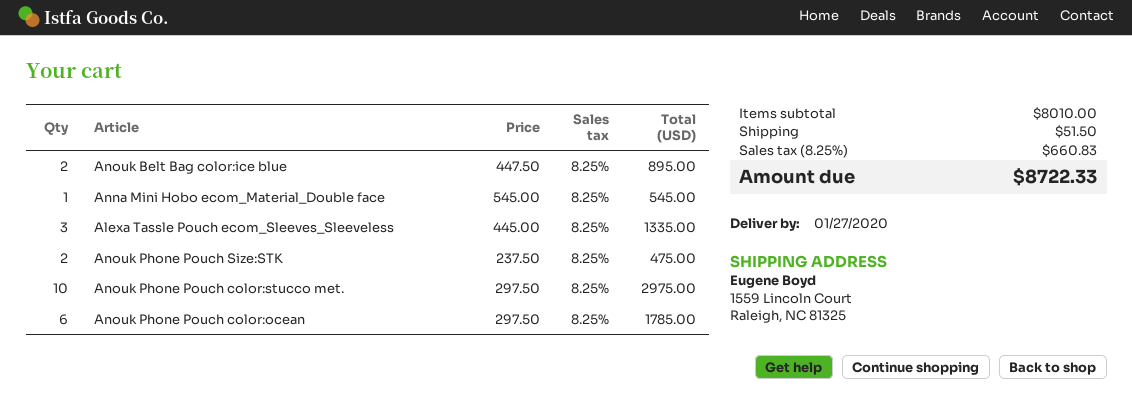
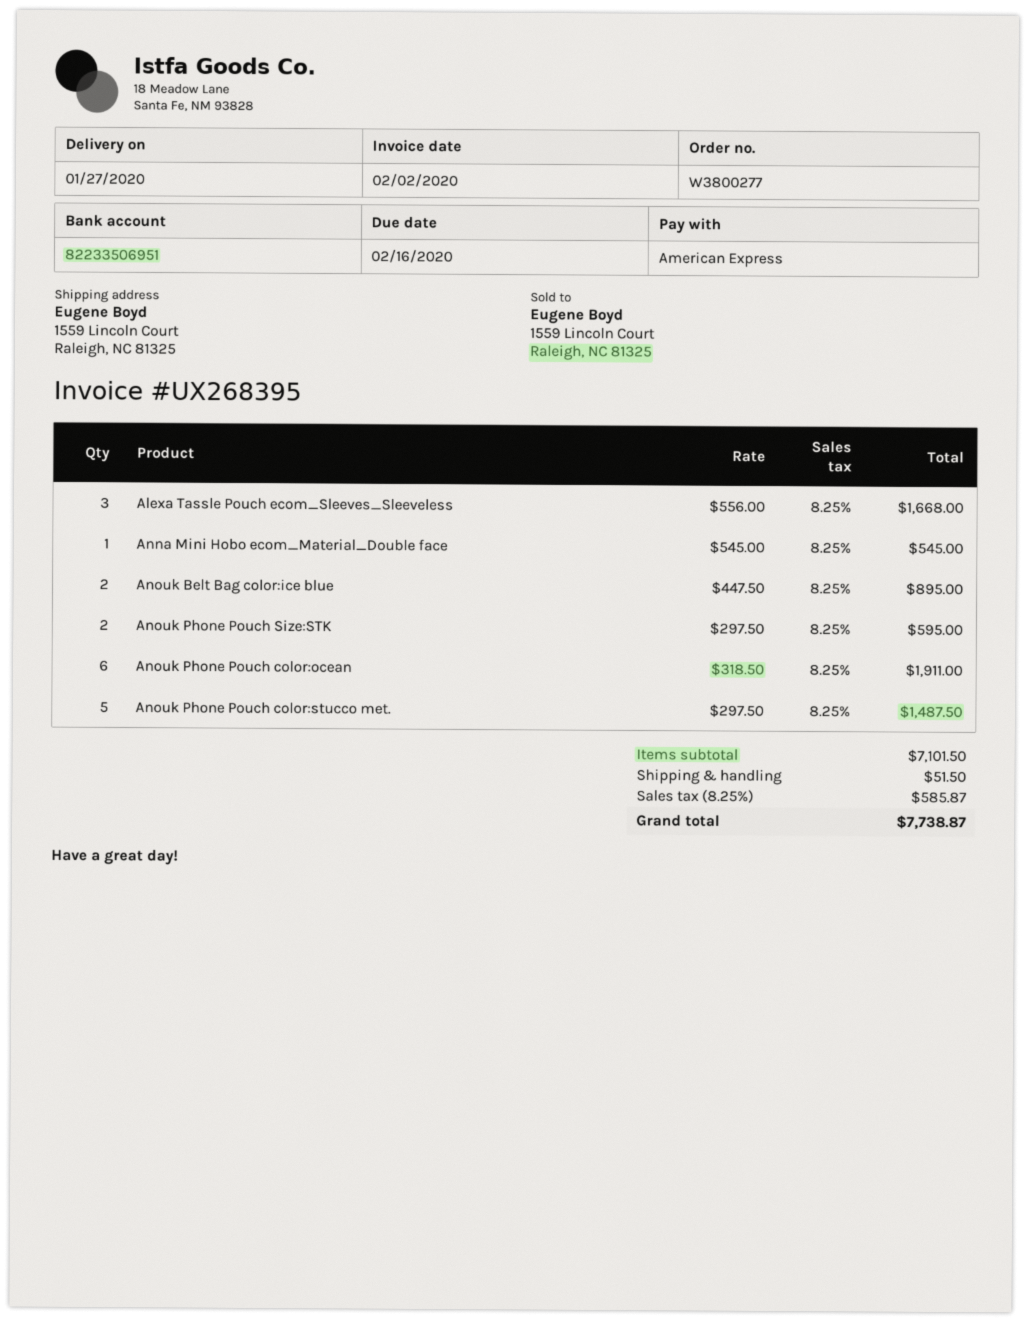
Alexa Tassle Pouch ecom_Sleeves_Sleeveless: 3 x 445.00 = 1335.00 -> 3 x 556.00 = 1668.00
Anouk Phone Pouch Size:STK: 2 x 237.50 = 475.00 -> 2 x 297.50 = 595.00
Anouk Phone Pouch color:stucco met.: 10 x 297.50 = 2975.00 -> 5 x 297.50 = 1487.50
Anouk Phone Pouch color:ocean: 6 x 297.50 = 1785.00 -> 6 x 318.50 = 1911.00
subtotal: 8010.00 -> 7101.50
tax: 8.25% = 660.83 -> 8.25% = 585.87
total: 8722.33 -> 7738.87

